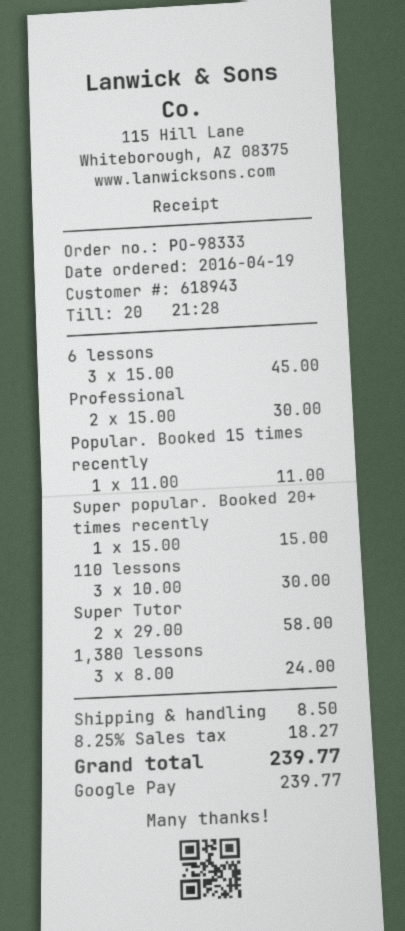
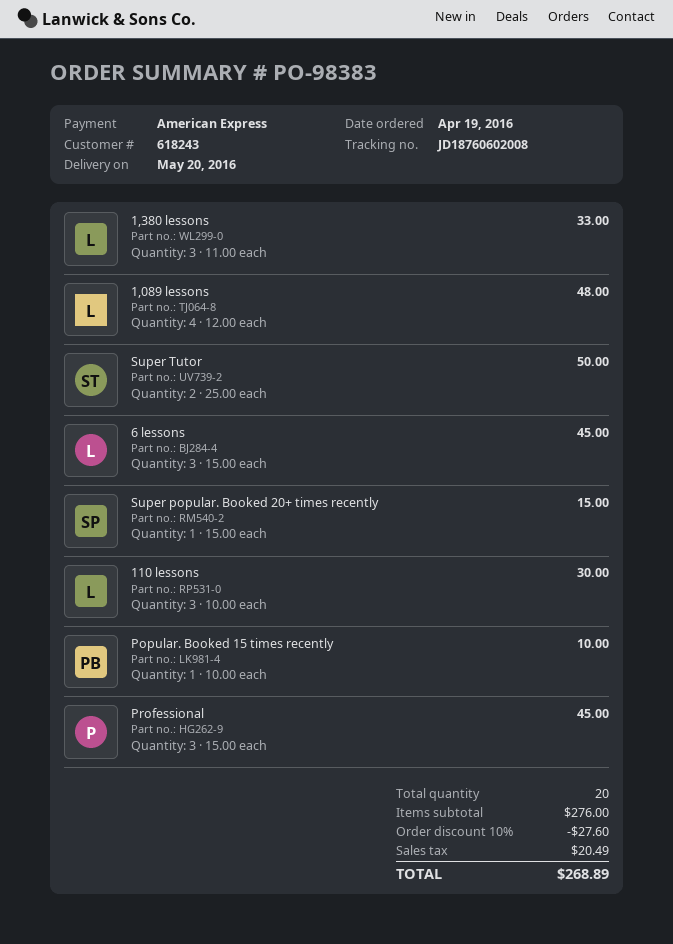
order number: PO-98333 -> PO-98383
customer number: 618943 -> 618243
payment method: Google Pay -> American Express
Professional: 2 x 15.00 = 30.00 -> 3 x 15.00 = 45.00
Popular. Booked 15 times recently: 1 x 11.00 = 11.00 -> 1 x 10.00 = 10.00
Super Tutor: 2 x 29.00 = 58.00 -> 2 x 25.00 = 50.00
1,380 lessons: 3 x 8.00 = 24.00 -> 3 x 11.00 = 33.00
1,089 lessons: none -> 4 x 12.00 = 48.00
discount: none -> 10% = 27.60
shipping: 8.50 -> none
tax: 18.27 -> 20.49
total: 239.77 -> 268.89

